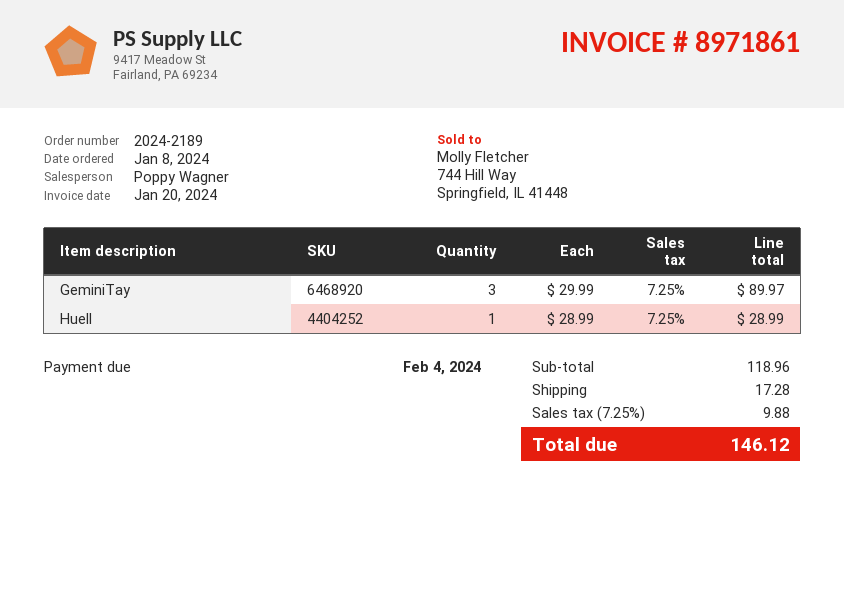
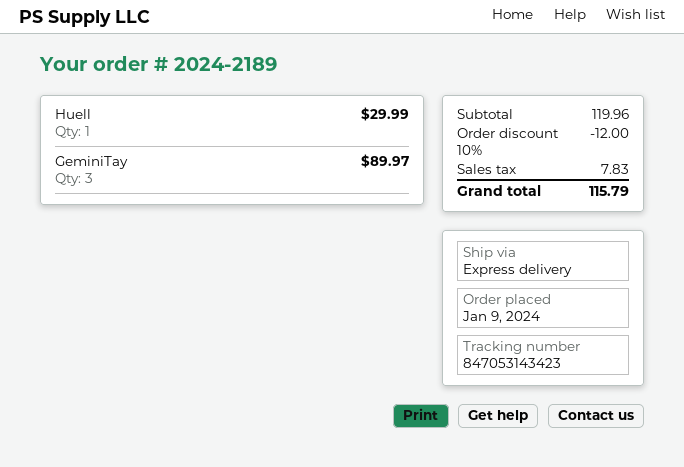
order date: 2024-01-08 -> 2024-01-09
Huell: 1 for 28.99 -> 1 for 29.99
subtotal: 118.96 -> 119.96
discount: none -> 10% = 12.00
shipping: 17.28 -> none
tax: 9.88 -> 7.83
total: 146.12 -> 115.79

